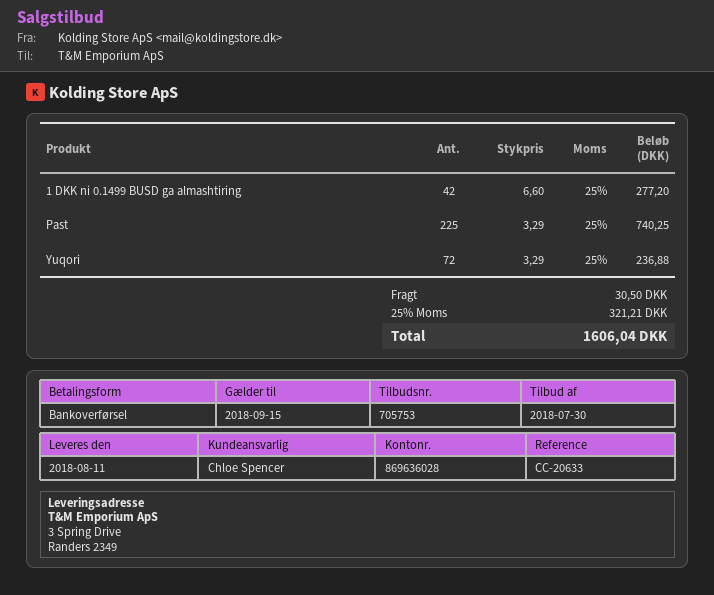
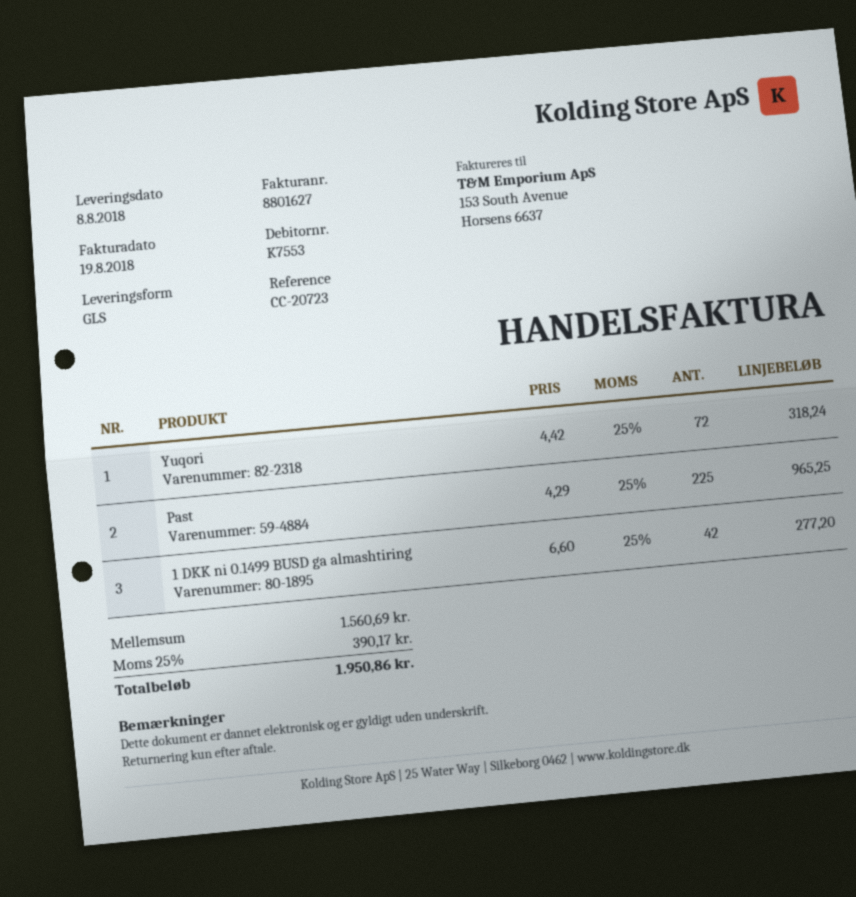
delivery date: 2018-08-11 -> 2018-08-08
reference: CC-20633 -> CC-20723
Past: 225 x 3.29 = 740.25 -> 225 x 4.29 = 965.25
Yuqori: 72 x 3.29 = 236.88 -> 72 x 4.42 = 318.24
shipping: 30.50 -> none
tax: 25% = 321.21 -> 25% = 390.17
total: 1606.04 -> 1950.86

